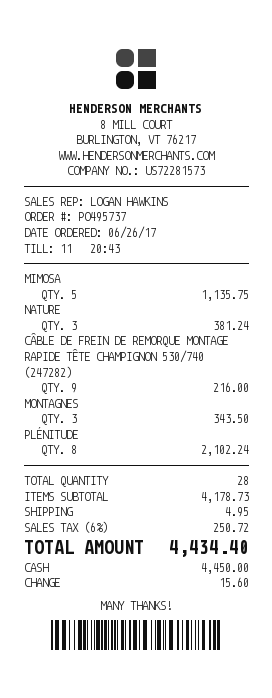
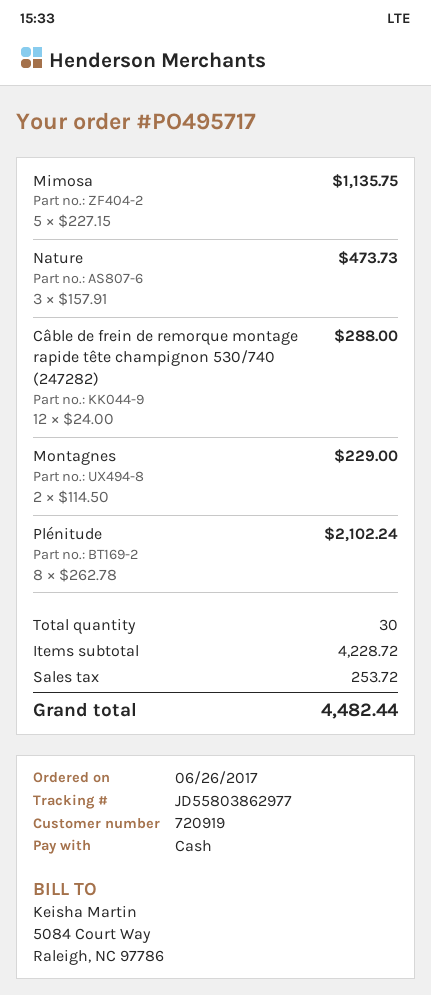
order number: PO495737 -> PO495717
NATURE: 3 for 381.24 -> 3 for 473.73
CÂBLE DE FREIN DE REMORQUE MONTAGE RAPIDE TÊTE CHAMPIGNON 530/740 (247282): 9 for 216.00 -> 12 for 288.00
MONTAGNES: 3 for 343.50 -> 2 for 229.00
total quantity: 28 -> 30
subtotal: 4178.73 -> 4228.72
shipping: 4.95 -> none
tax: 250.72 -> 253.72
total: 4434.40 -> 4482.44

